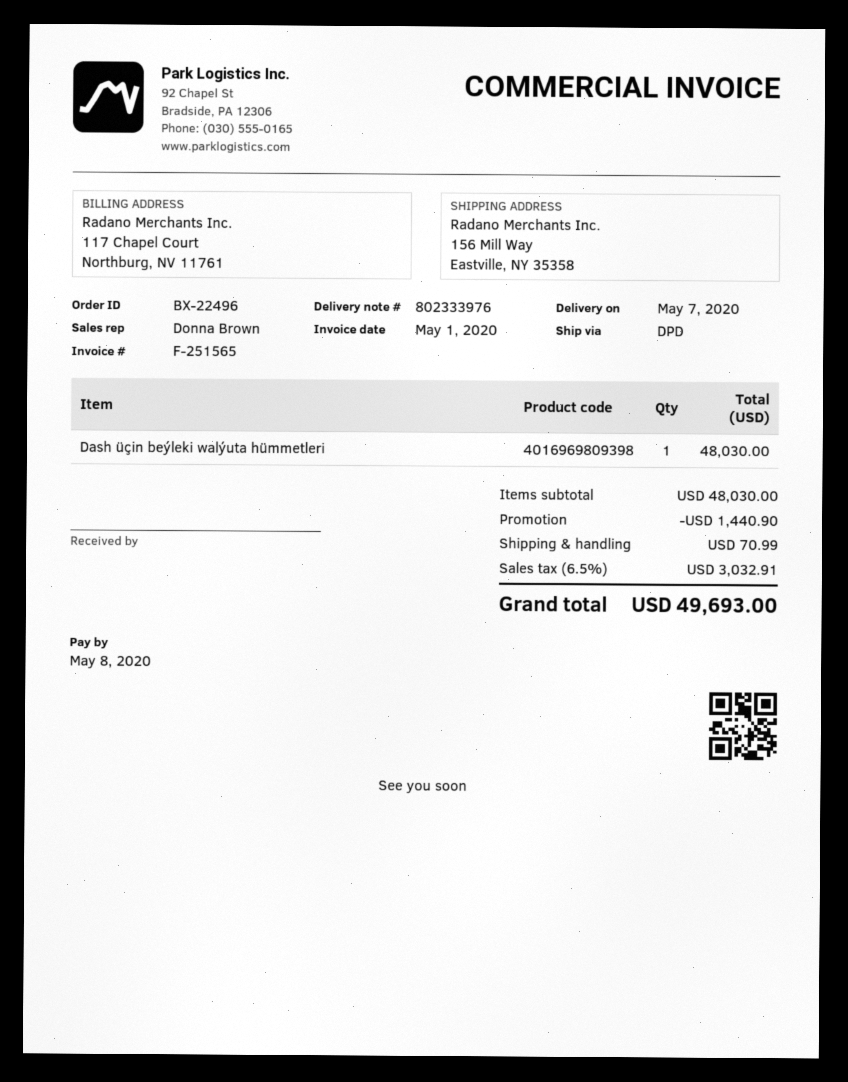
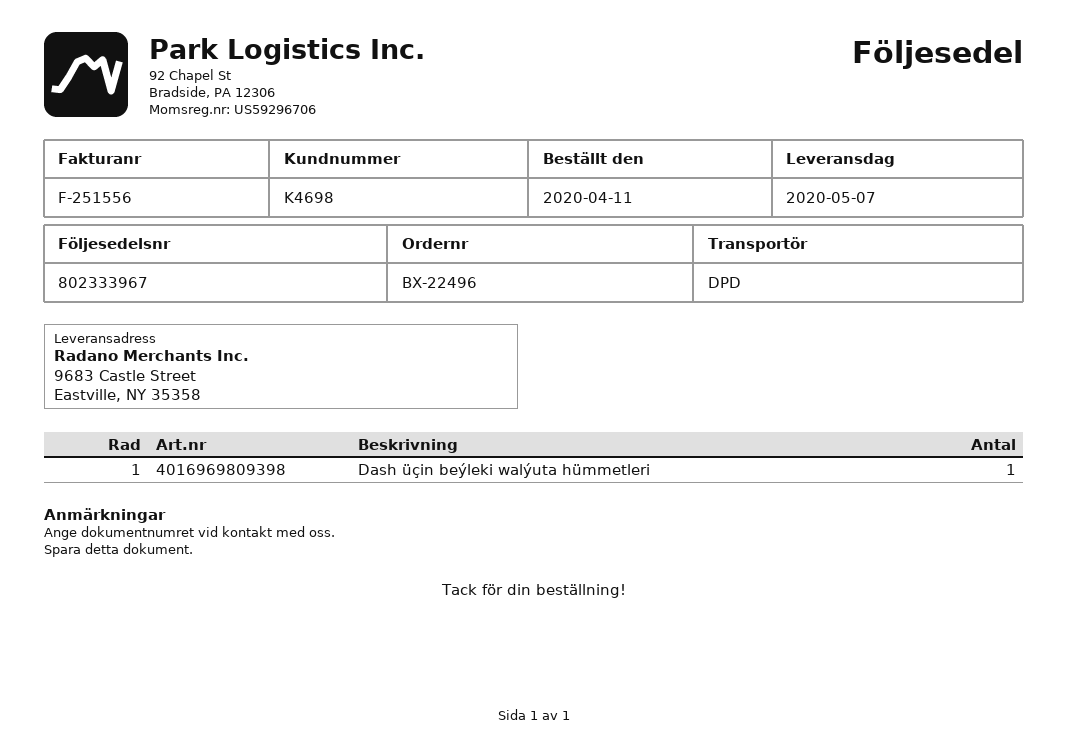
delivery note number: 802333976 -> 802333967
invoice number: F-251565 -> F-251556
ship to: 156 Mill Way, Eastville, NY 35358 -> 9683 Castle Street, Eastville, NY 35358

